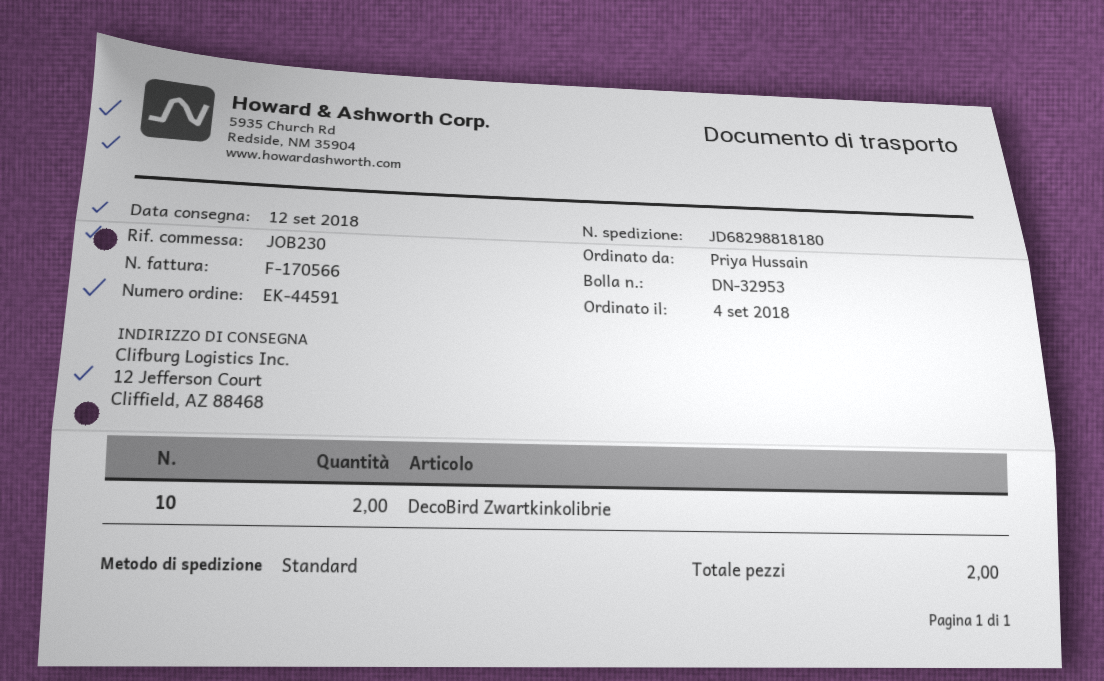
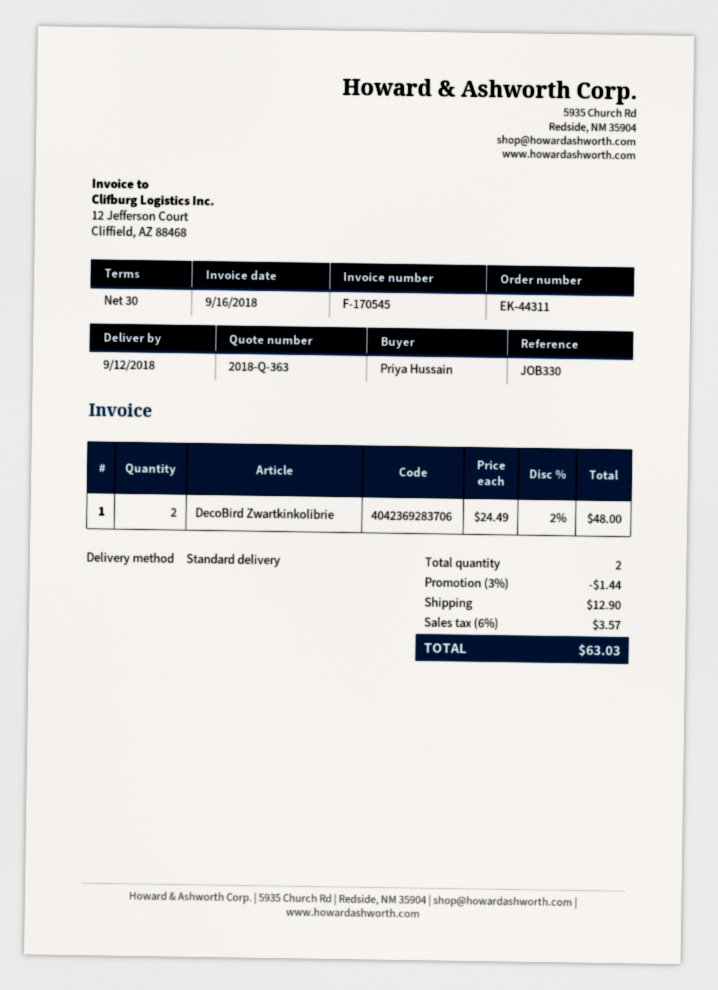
order number: EK-44591 -> EK-44311
invoice number: F-170566 -> F-170545
reference: JOB230 -> JOB330

